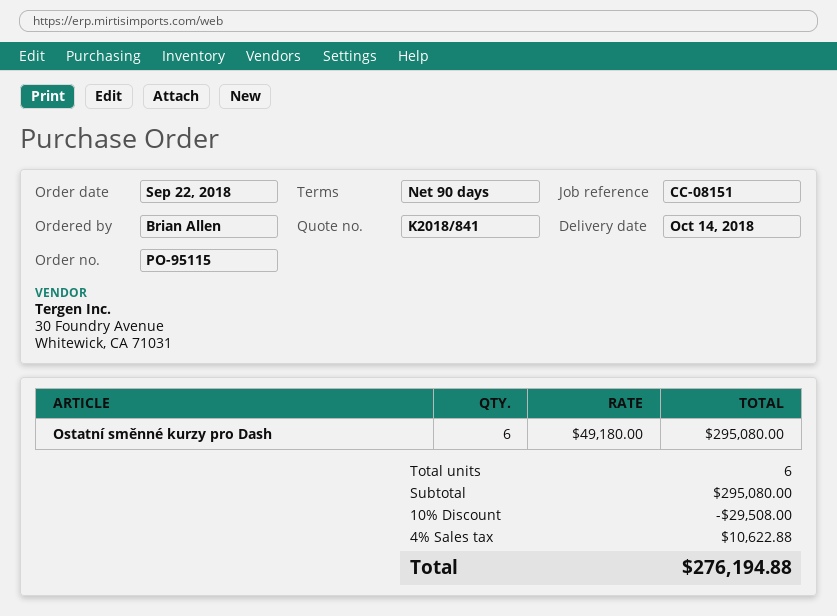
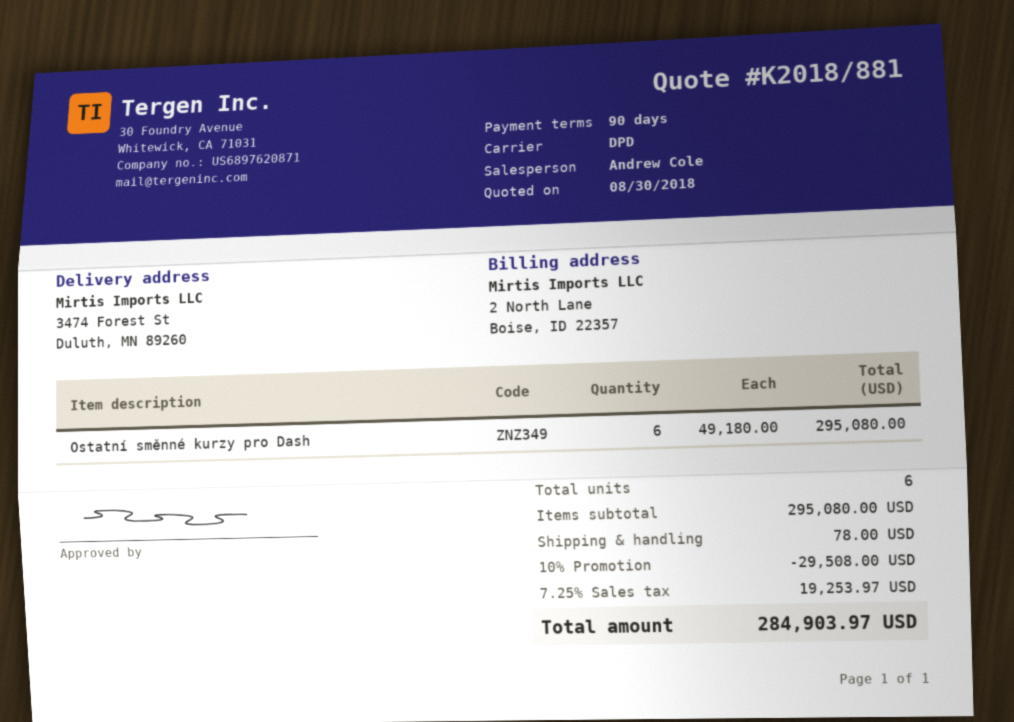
quote number: K2018/841 -> K2018/881
shipping: none -> 78.00
tax: 4% = 10622.88 -> 7.25% = 19253.97
total: 276194.88 -> 284903.97

